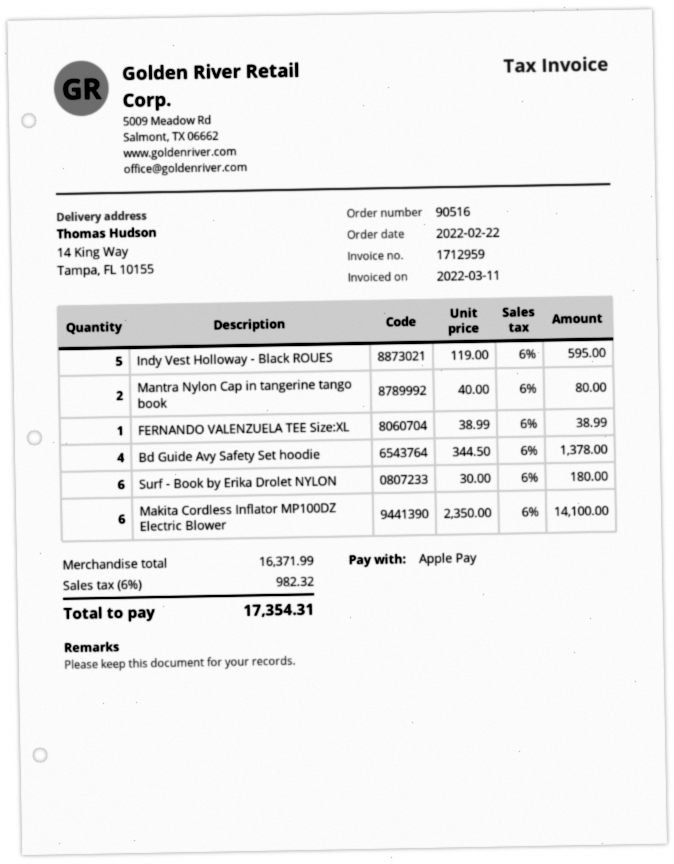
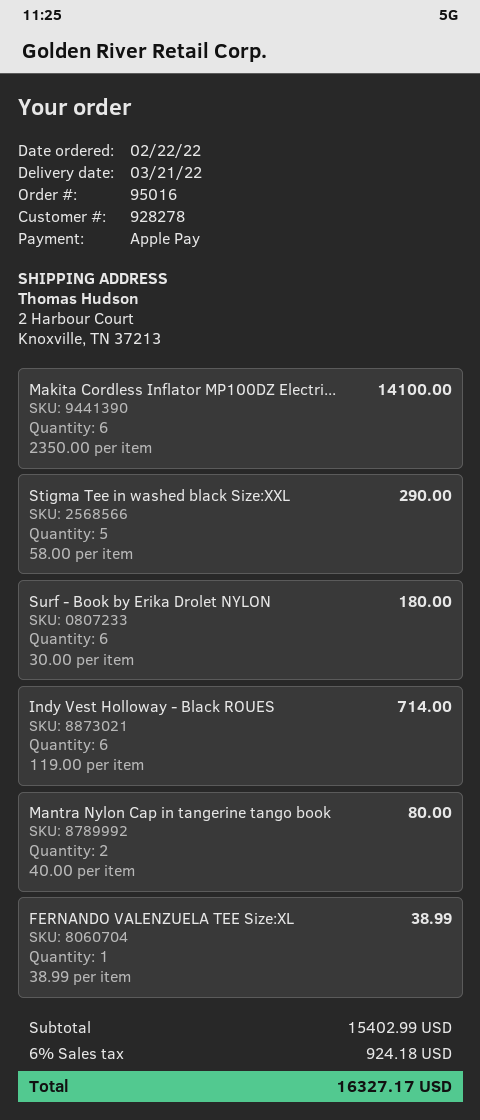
order number: 90516 -> 95016
ship to: 14 King Way, Tampa, FL 10155 -> 2 Harbour Court, Knoxville, TN 37213
Indy Vest Holloway - Black ROUES: 5 x 119.00 = 595.00 -> 6 x 119.00 = 714.00
Bd Guide Avy Safety Set hoodie: 4 x 344.50 = 1378.00 -> none
Stigma Tee in washed black Size:XXL: none -> 5 x 58.00 = 290.00
subtotal: 16371.99 -> 15402.99
tax: 6% = 982.32 -> 6% = 924.18
total: 17354.31 -> 16327.17

